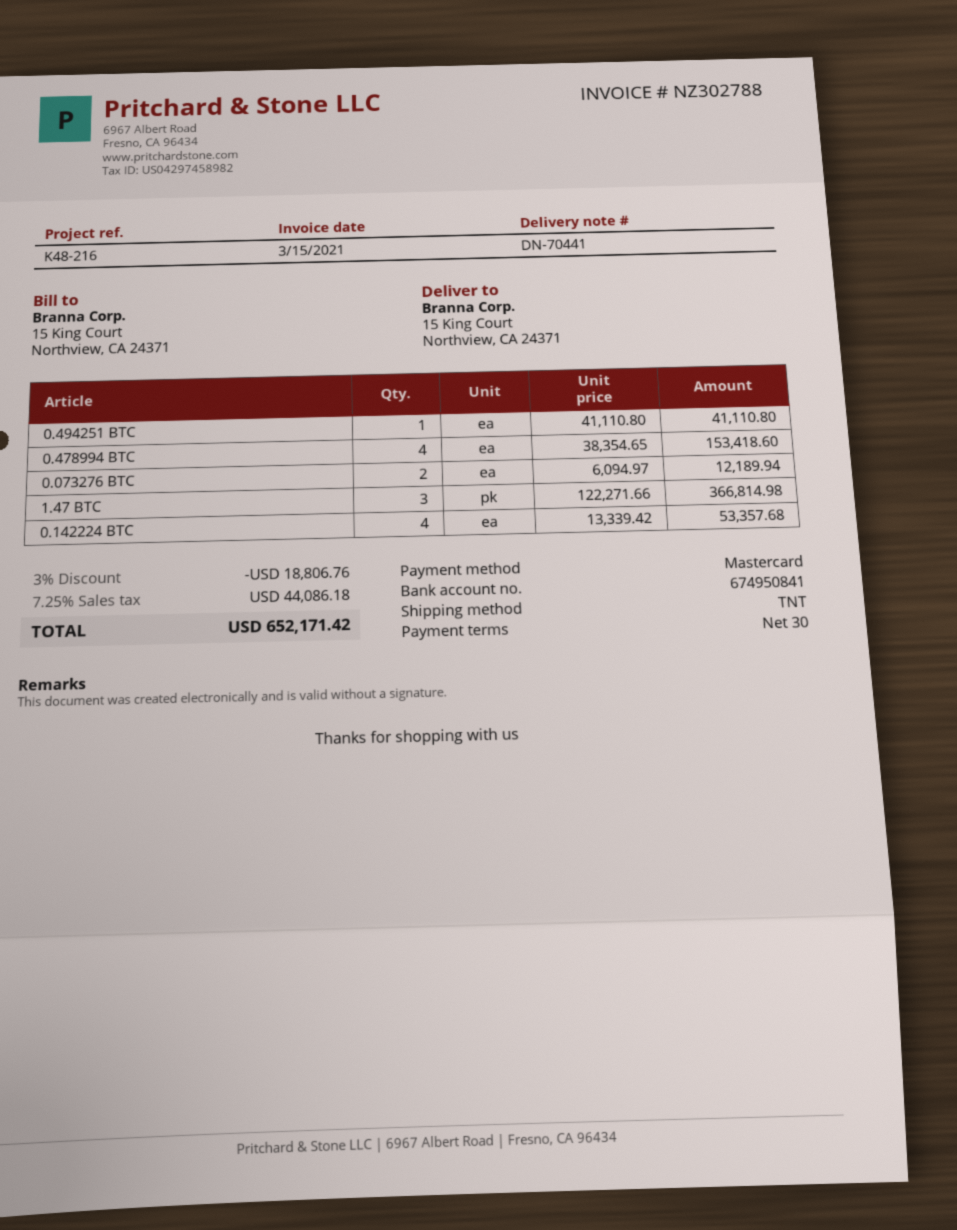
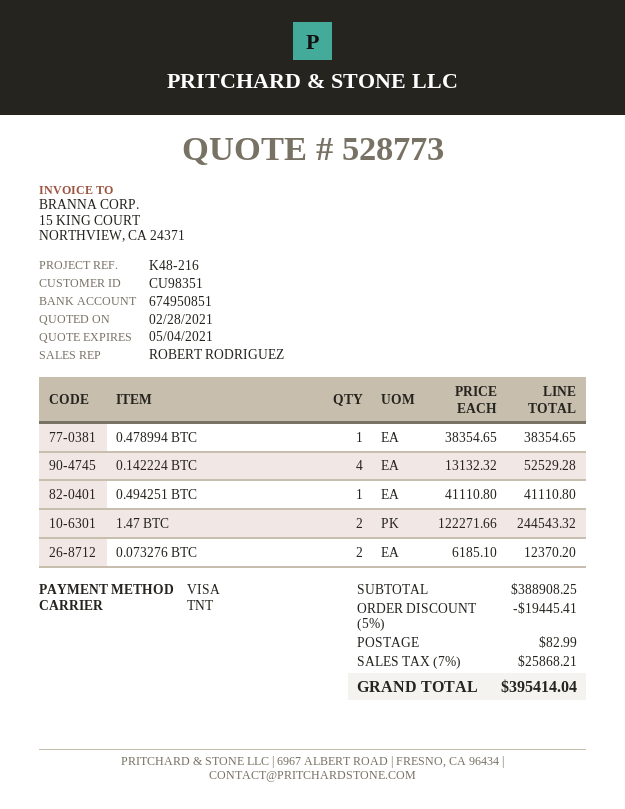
payment method: Mastercard -> Visa
bank account: 674950841 -> 674950851
0.478994 BTC: 4 x 38354.65 = 153418.60 -> 1 x 38354.65 = 38354.65
0.073276 BTC: 2 x 6094.97 = 12189.94 -> 2 x 6185.10 = 12370.20
1.47 BTC: 3 x 122271.66 = 366814.98 -> 2 x 122271.66 = 244543.32
0.142224 BTC: 4 x 13339.42 = 53357.68 -> 4 x 13132.32 = 52529.28
discount: 3% = 18806.76 -> 5% = 19445.41
shipping: none -> 82.99
tax: 7.25% = 44086.18 -> 7% = 25868.21
total: 652171.42 -> 395414.04

